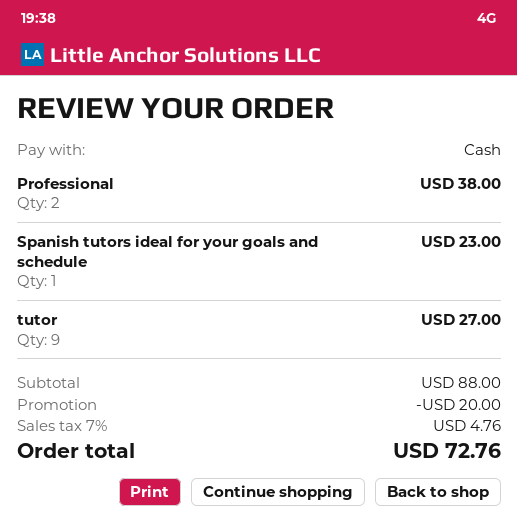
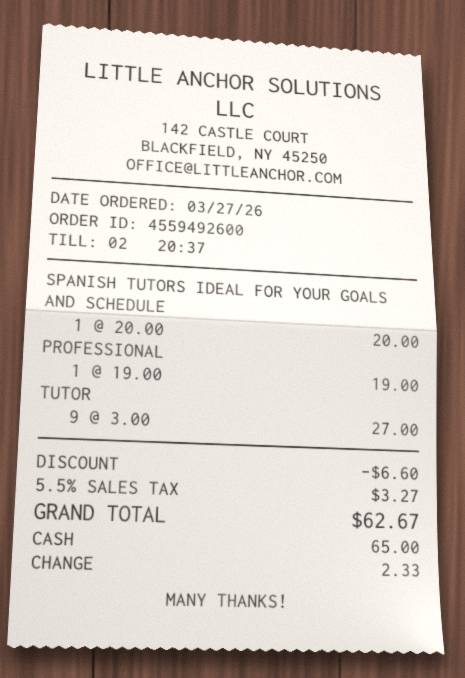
Professional: 2 for 38.00 -> 1 for 19.00
Spanish tutors ideal for your goals and schedule: 1 for 23.00 -> 1 for 20.00
discount: 20.00 -> 6.60
tax: 7% = 4.76 -> 5.5% = 3.27
total: 72.76 -> 62.67

